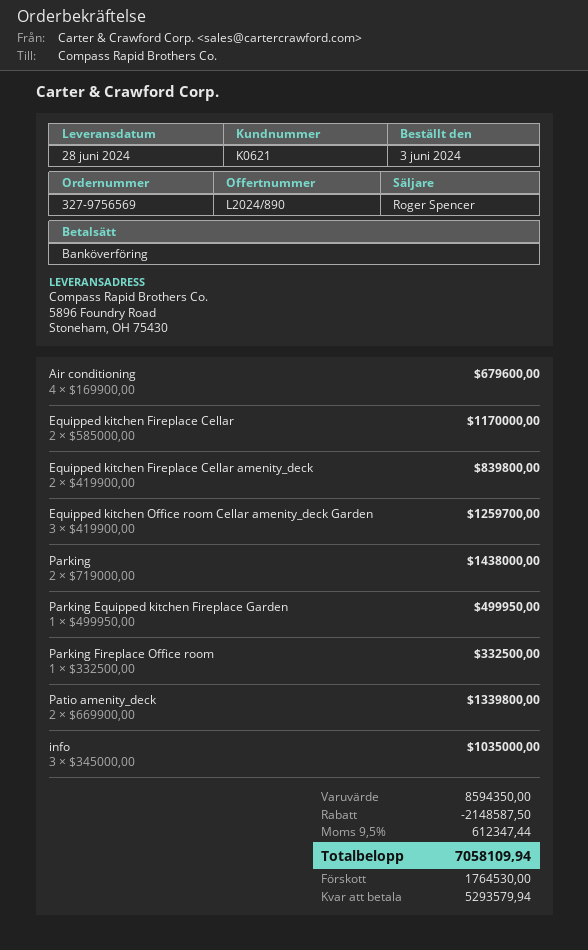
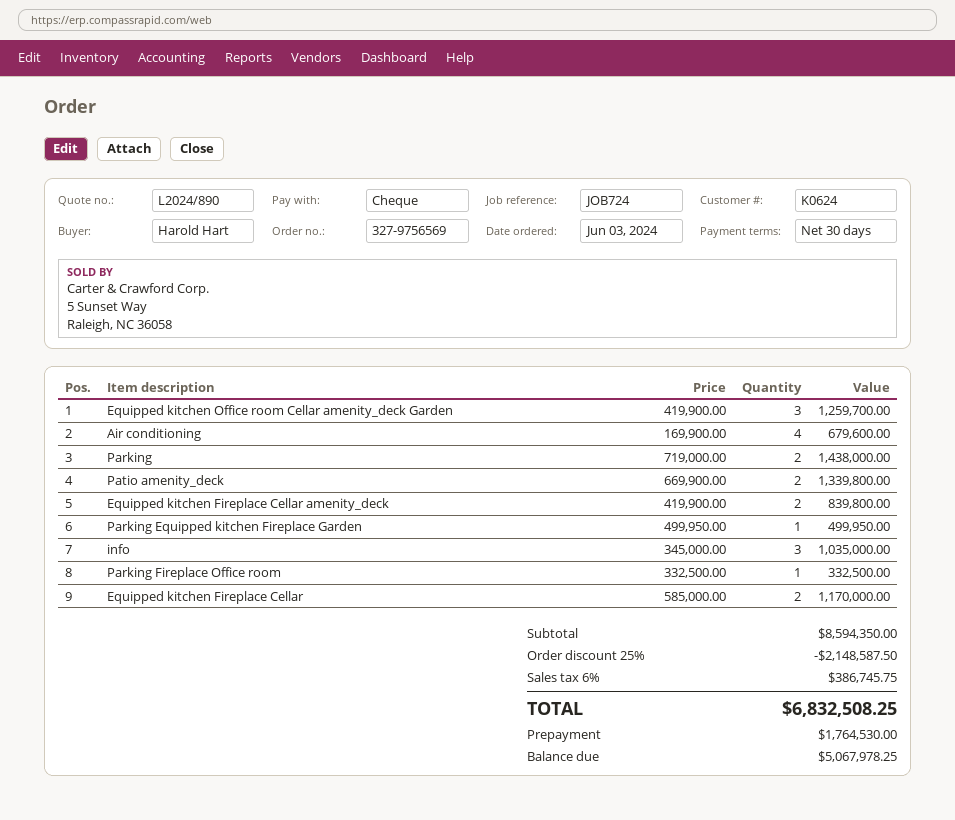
customer number: K0621 -> K0624
payment method: bank transfer -> cheque
tax: 9.5% = 612347.44 -> 6% = 386745.75
total: 7058109.94 -> 6832508.25
balance: 5293579.94 -> 5067978.25

